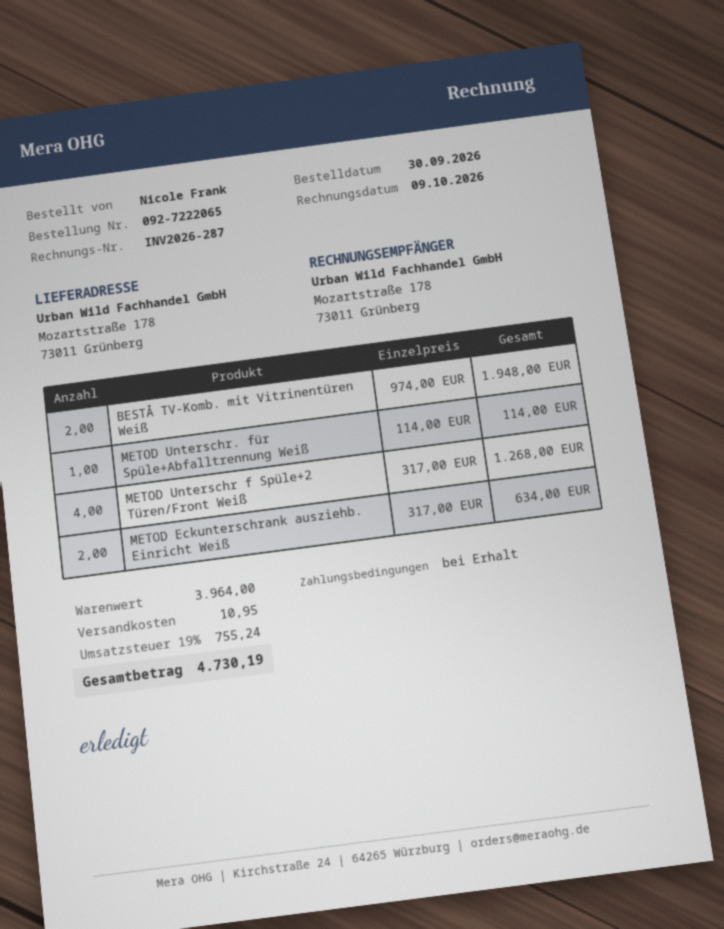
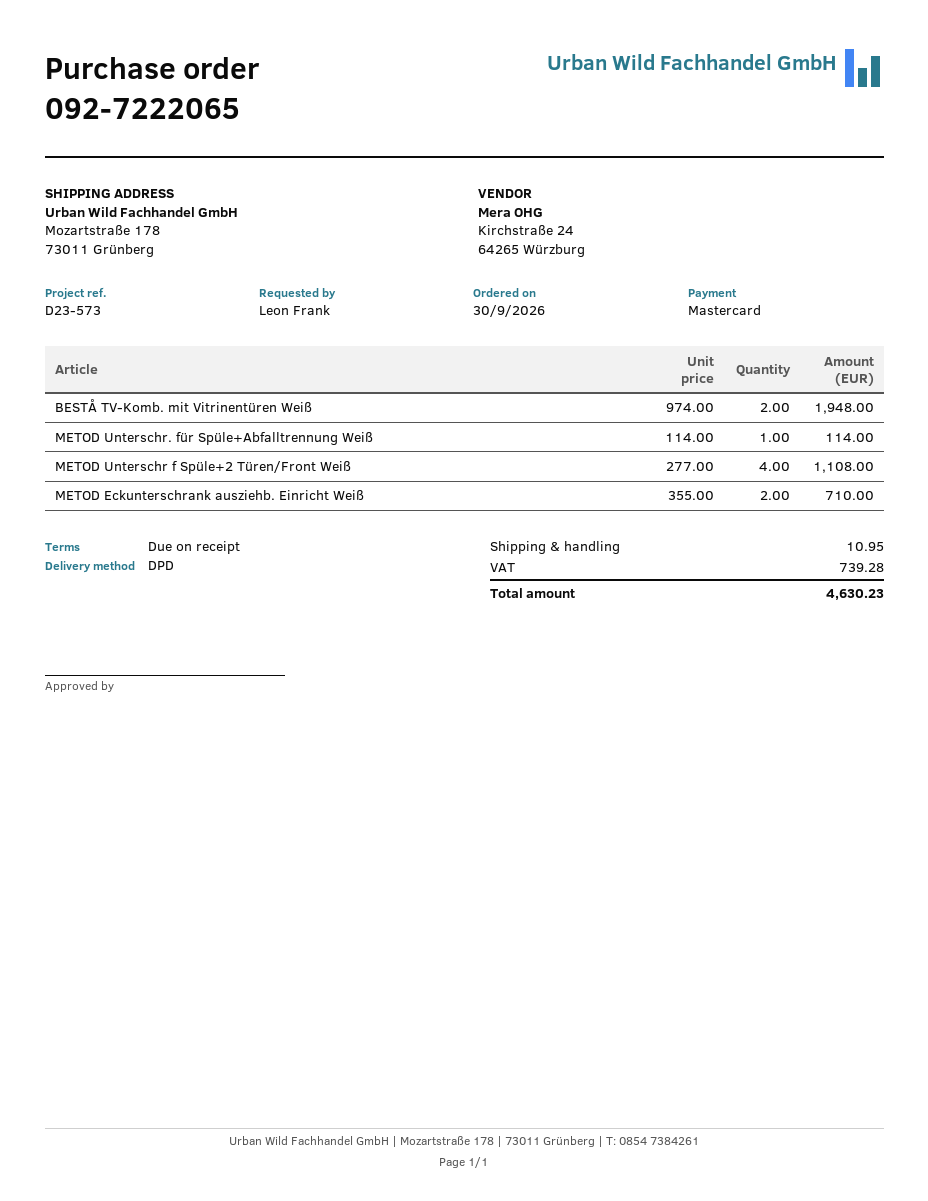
ordered by: Nicole Frank -> Leon Frank
METOD Unterschr f Spüle+2 Türen/Front Weiß: 4 x 317.00 = 1268.00 -> 4 x 277.00 = 1108.00
METOD Eckunterschrank ausziehb. Einricht Weiß: 2 x 317.00 = 634.00 -> 2 x 355.00 = 710.00
tax: 755.24 -> 739.28
total: 4730.19 -> 4630.23

